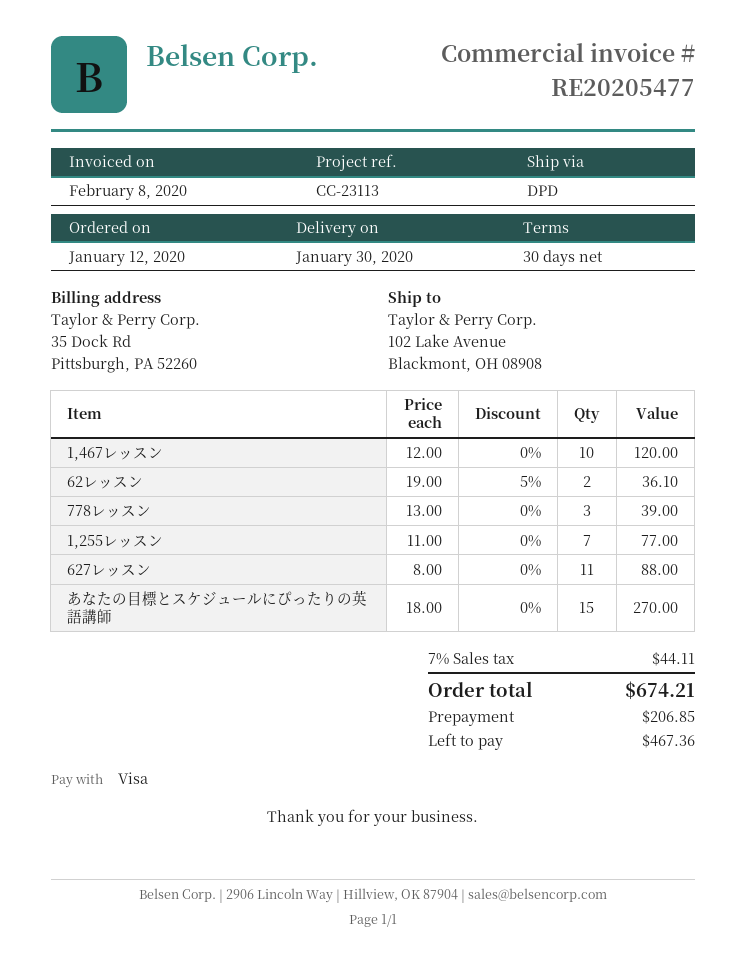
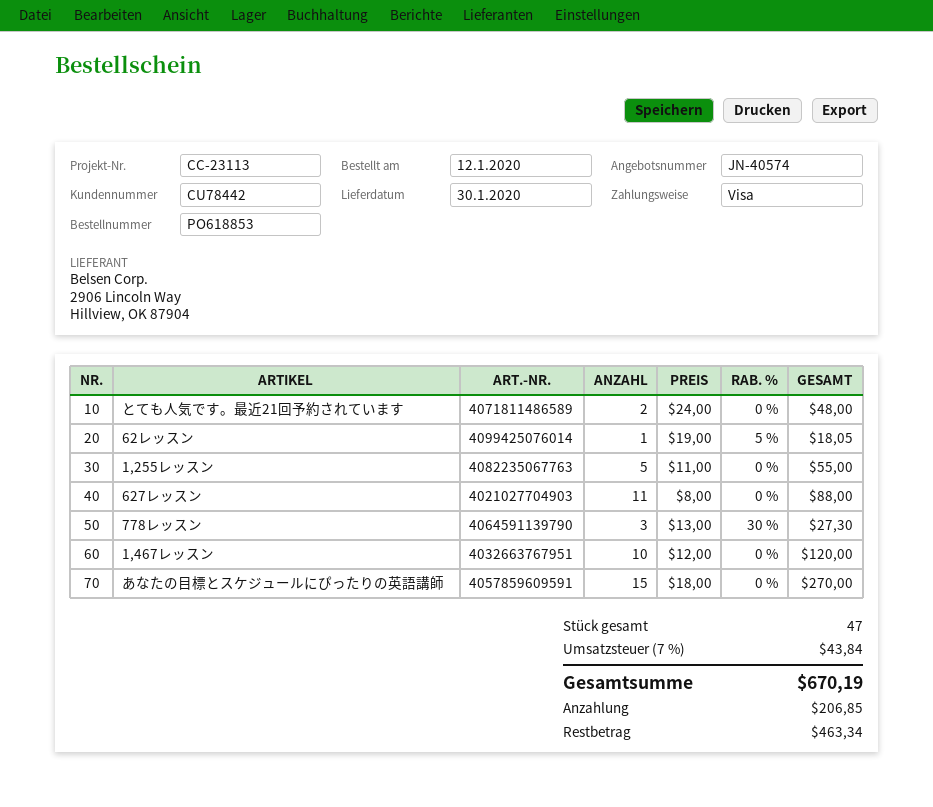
62レッスン: 2 x 19.00 - 5% = 36.10 -> 1 x 19.00 - 5% = 18.05
778レッスン: 3 x 13.00 = 39.00 -> 3 x 13.00 - 30% = 27.30
1,255レッスン: 7 x 11.00 = 77.00 -> 5 x 11.00 = 55.00
とても人気です。最近21回予約されています: none -> 2 x 24.00 = 48.00
tax: 7% = 44.11 -> 7% = 43.84
total: 674.21 -> 670.19
balance: 467.36 -> 463.34

